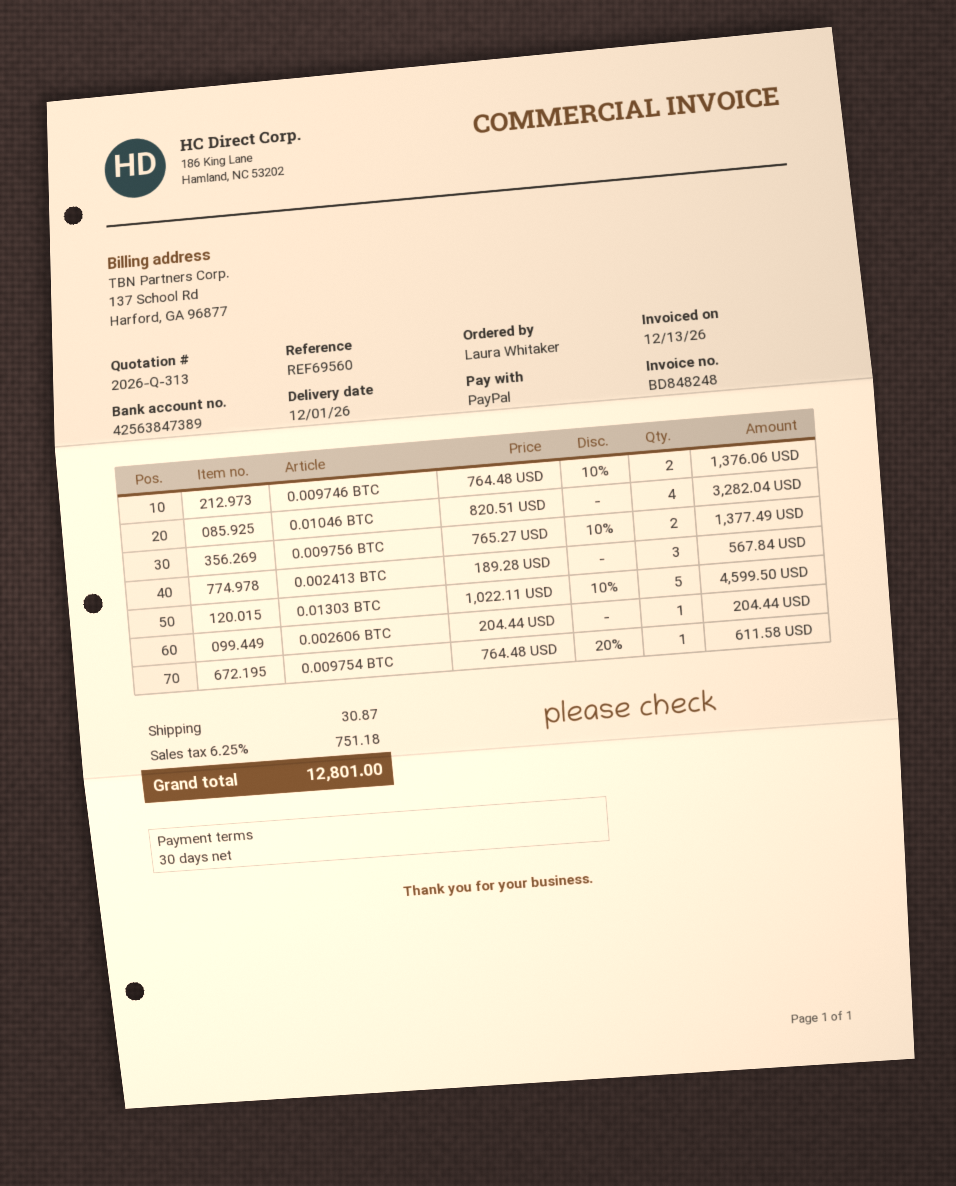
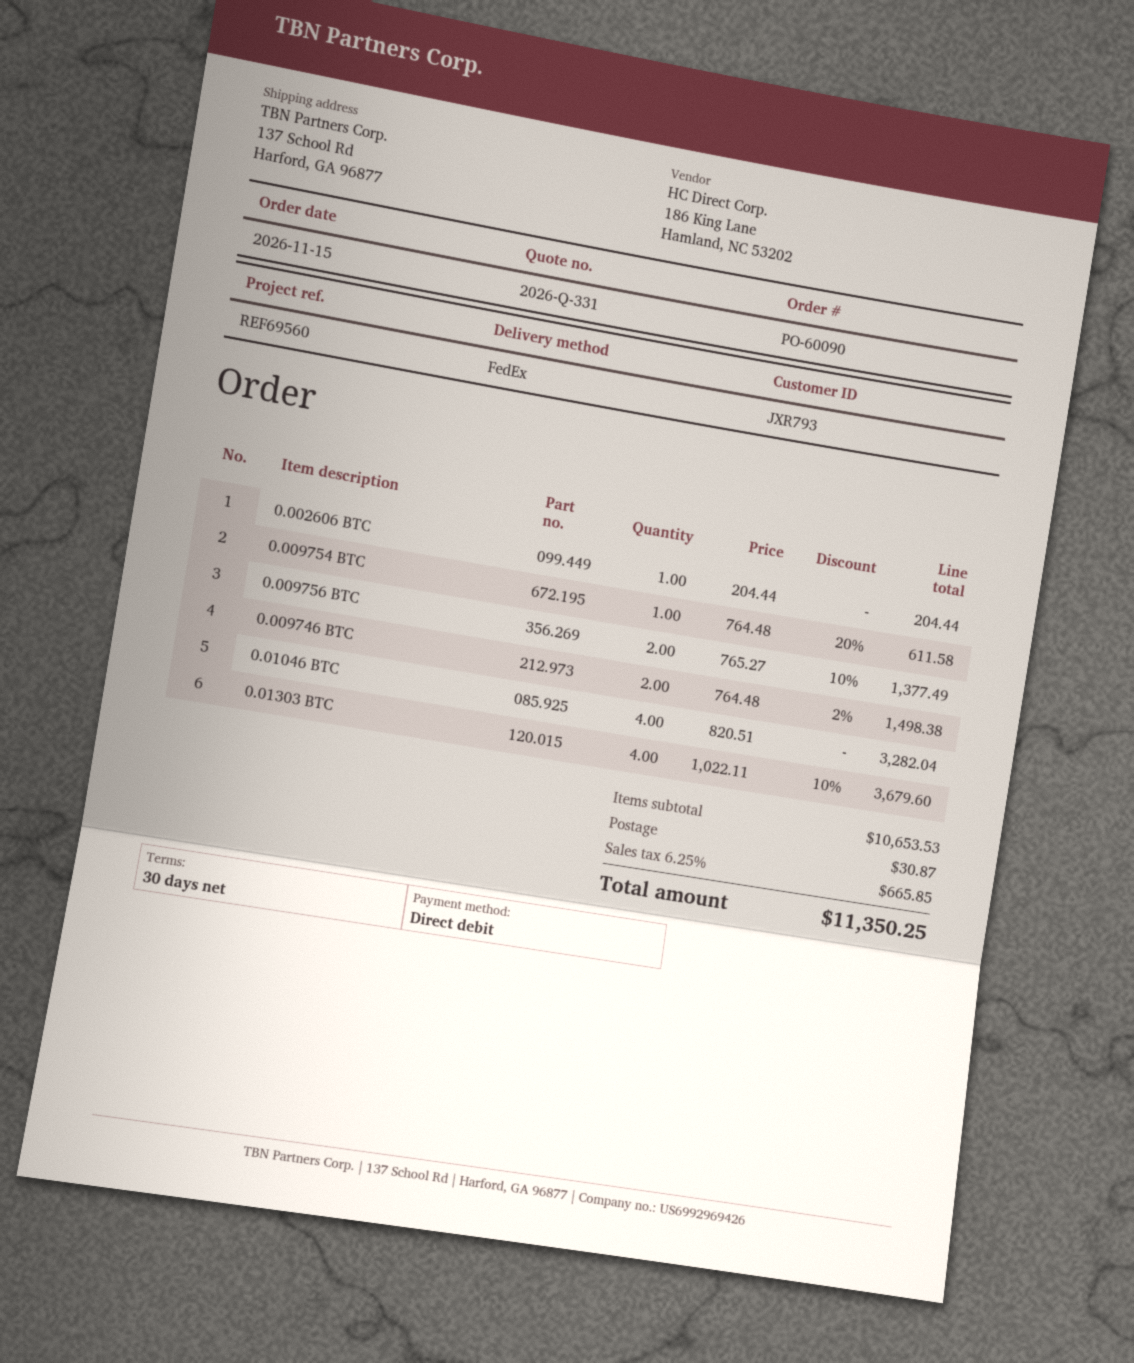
quote number: 2026-Q-313 -> 2026-Q-331
payment method: PayPal -> direct debit
0.009746 BTC: 2 x 764.48 - 10% = 1376.06 -> 2 x 764.48 - 2% = 1498.38
0.002413 BTC: 3 x 189.28 = 567.84 -> none
0.01303 BTC: 5 x 1022.11 - 10% = 4599.50 -> 4 x 1022.11 - 10% = 3679.60
tax: 6.25% = 751.18 -> 6.25% = 665.85
total: 12801.00 -> 11350.25

